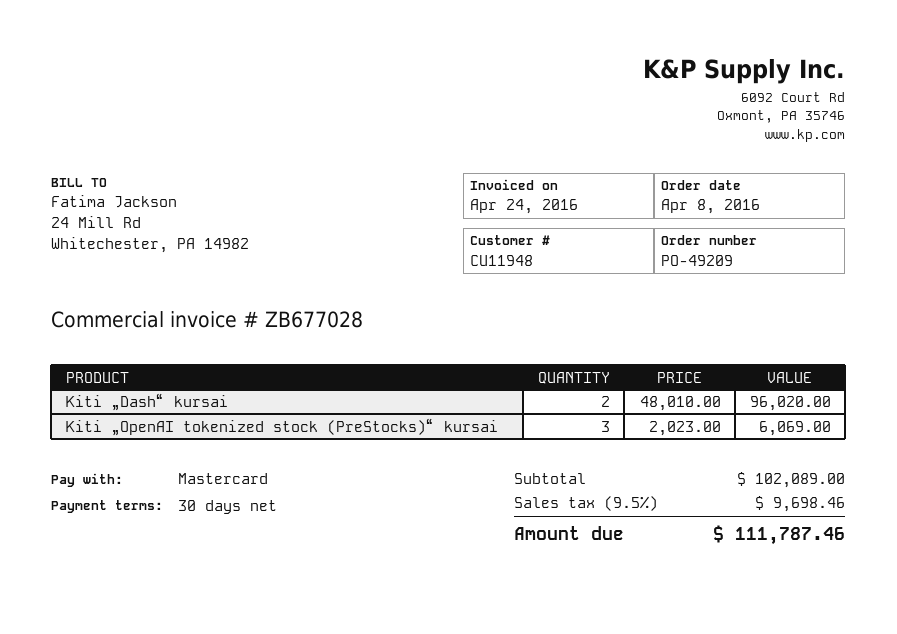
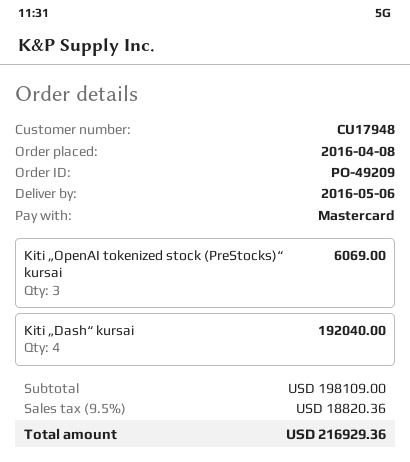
customer number: CU11948 -> CU17948
Kiti „Dash“ kursai: 2 for 96020.00 -> 4 for 192040.00
subtotal: 102089.00 -> 198109.00
tax: 9.5% = 9698.46 -> 9.5% = 18820.36
total: 111787.46 -> 216929.36

